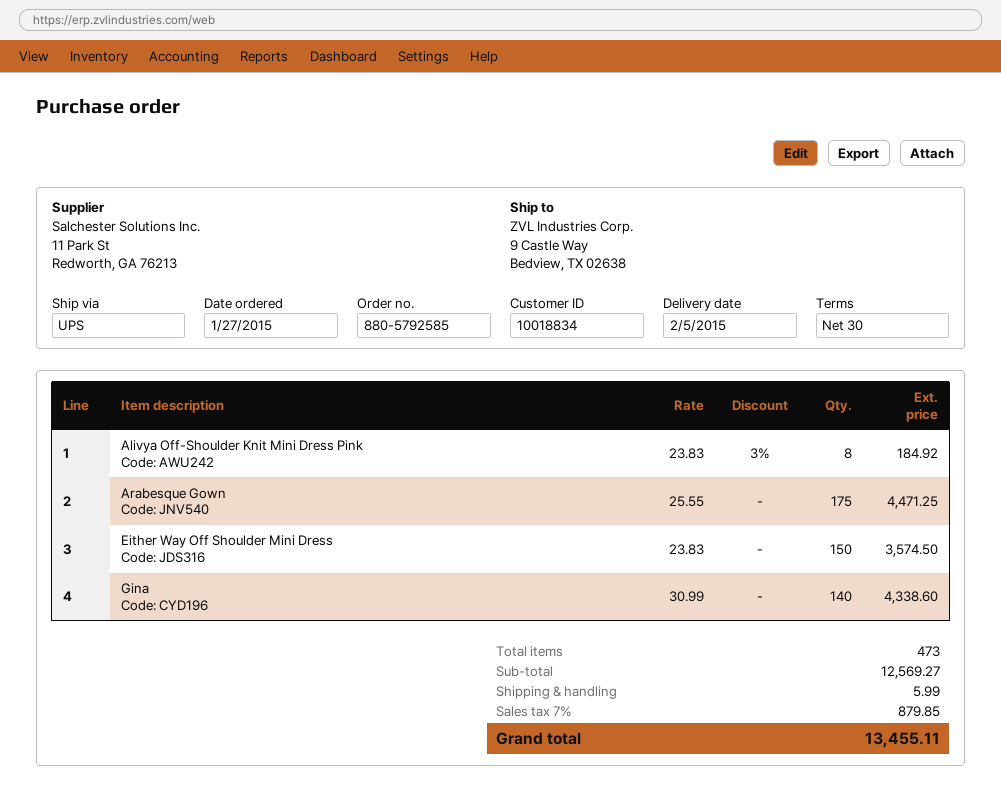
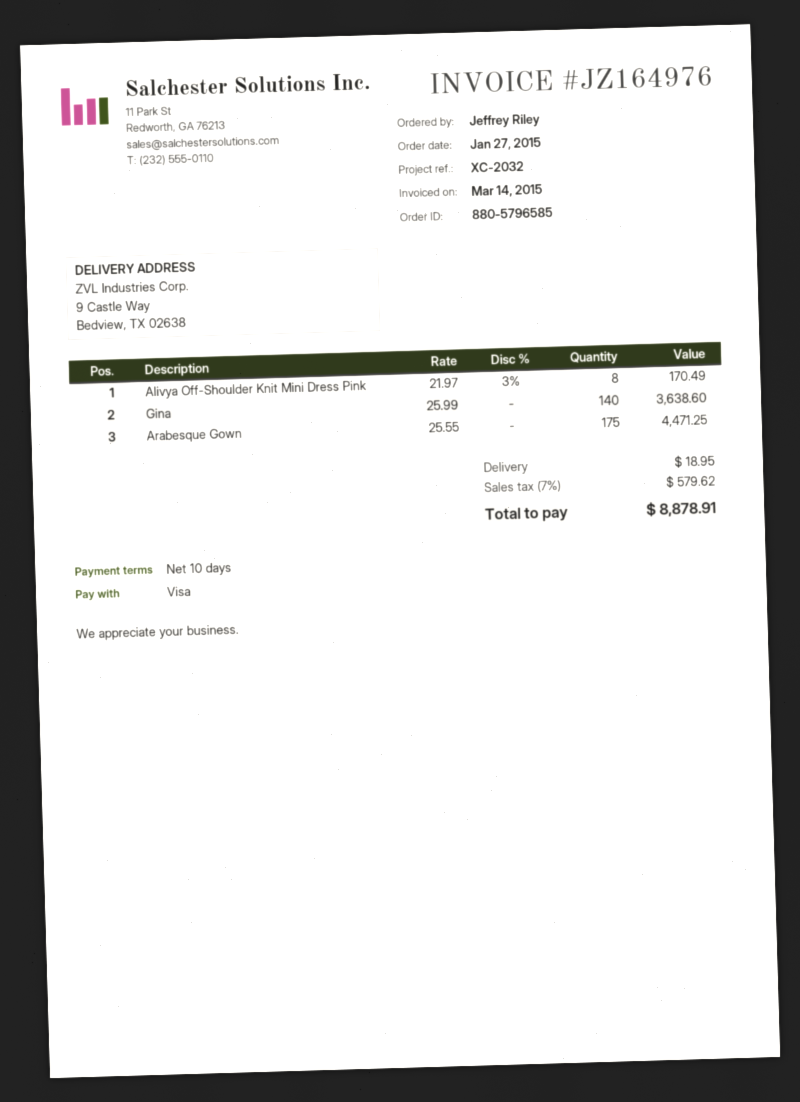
order number: 880-5792585 -> 880-5796585
payment terms: 30 days -> 10 days
Alivya Off-Shoulder Knit Mini Dress Pink: 8 x 23.83 - 3% = 184.92 -> 8 x 21.97 - 3% = 170.49
Either Way Off Shoulder Mini Dress: 150 x 23.83 = 3574.50 -> none
Gina: 140 x 30.99 = 4338.60 -> 140 x 25.99 = 3638.60
shipping: 5.99 -> 18.95
tax: 7% = 879.85 -> 7% = 579.62
total: 13455.11 -> 8878.91

